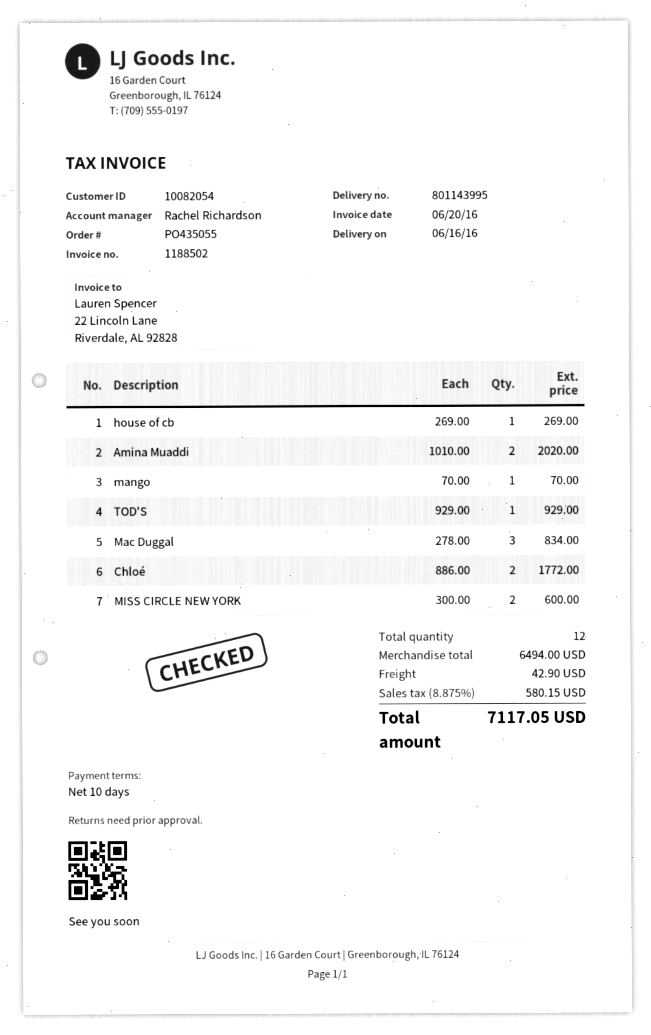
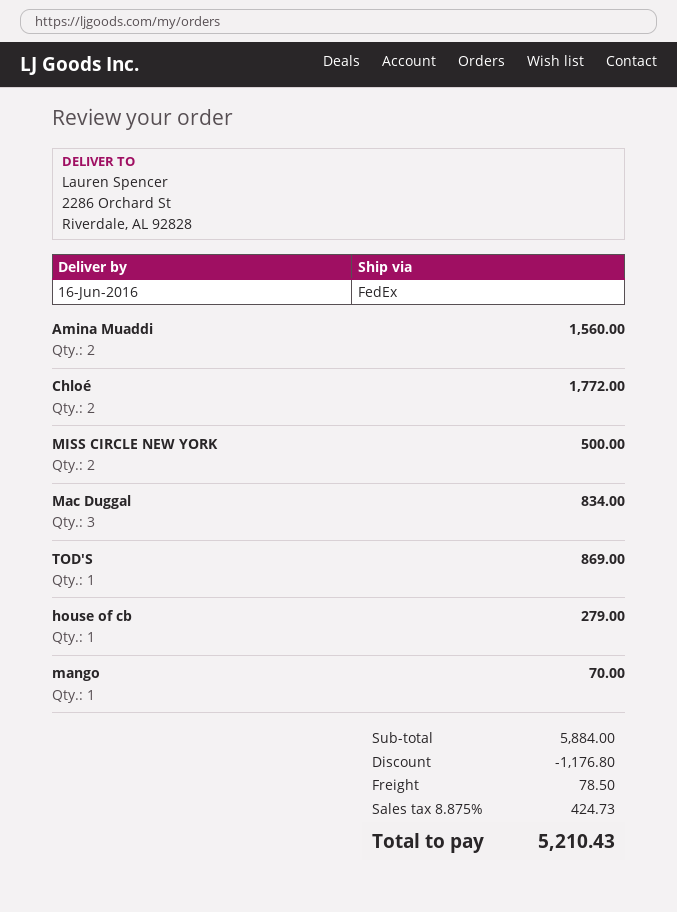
house of cb: 1 for 269.00 -> 1 for 279.00
Amina Muaddi: 2 for 2020.00 -> 2 for 1560.00
TOD'S: 1 for 929.00 -> 1 for 869.00
MISS CIRCLE NEW YORK: 2 for 600.00 -> 2 for 500.00
subtotal: 6494.00 -> 5884.00
discount: none -> 1176.80
shipping: 42.90 -> 78.50
tax: 8.875% = 580.15 -> 8.875% = 424.73
total: 7117.05 -> 5210.43

